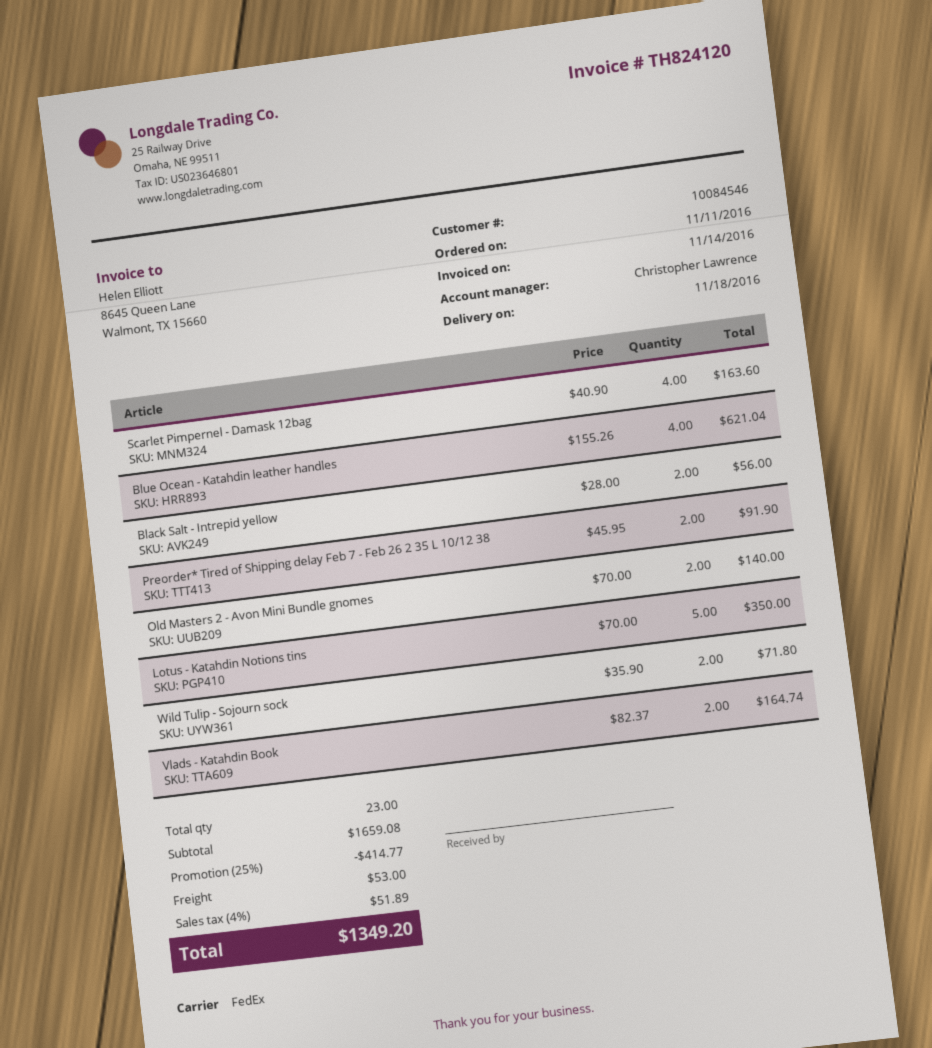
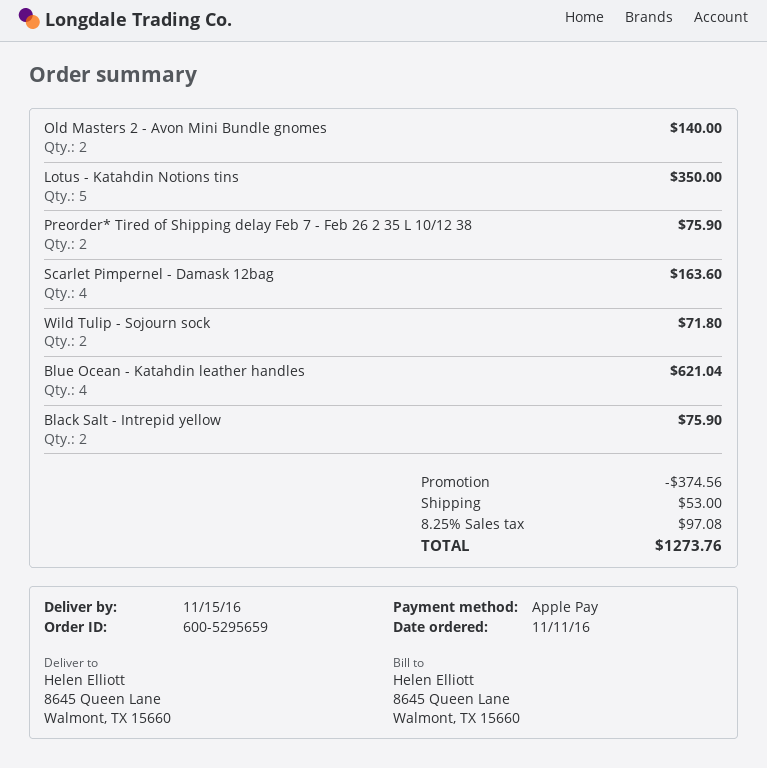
delivery date: 2016-11-18 -> 2016-11-15
Black Salt - Intrepid yellow: 2 for 56.00 -> 2 for 75.90
Preorder* Tired of Shipping delay Feb 7 - Feb 26 2 35 L 10/12 38: 2 for 91.90 -> 2 for 75.90
Vlads - Katahdin Book: 2 for 164.74 -> none
discount: 414.77 -> 374.56
tax: 4% = 51.89 -> 8.25% = 97.08
total: 1349.20 -> 1273.76

